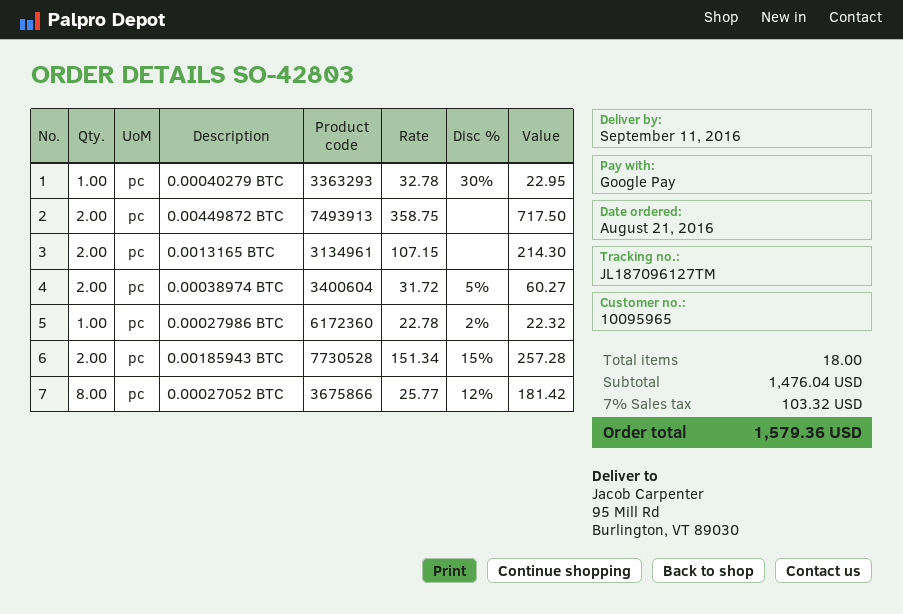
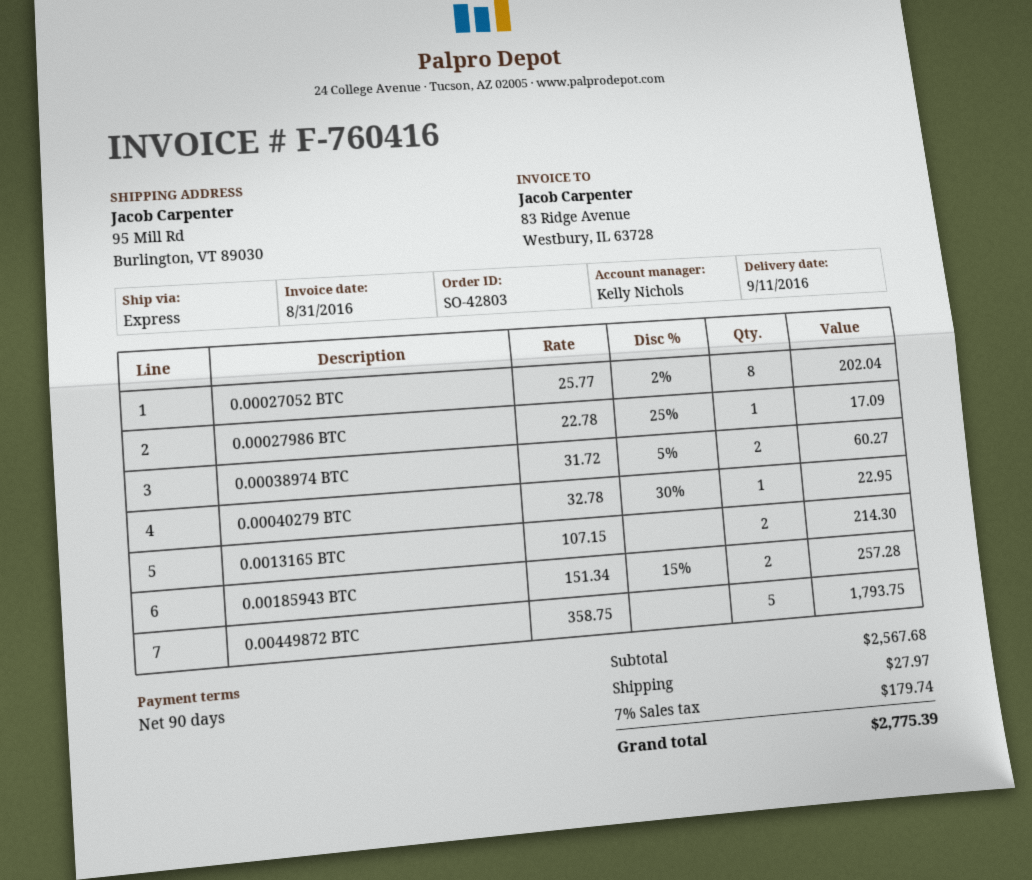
0.00449872 BTC: 2 x 358.75 = 717.50 -> 5 x 358.75 = 1793.75
0.00027986 BTC: 1 x 22.78 - 2% = 22.32 -> 1 x 22.78 - 25% = 17.09
0.00027052 BTC: 8 x 25.77 - 12% = 181.42 -> 8 x 25.77 - 2% = 202.04
subtotal: 1476.04 -> 2567.68
shipping: none -> 27.97
tax: 7% = 103.32 -> 7% = 179.74
total: 1579.36 -> 2775.39

